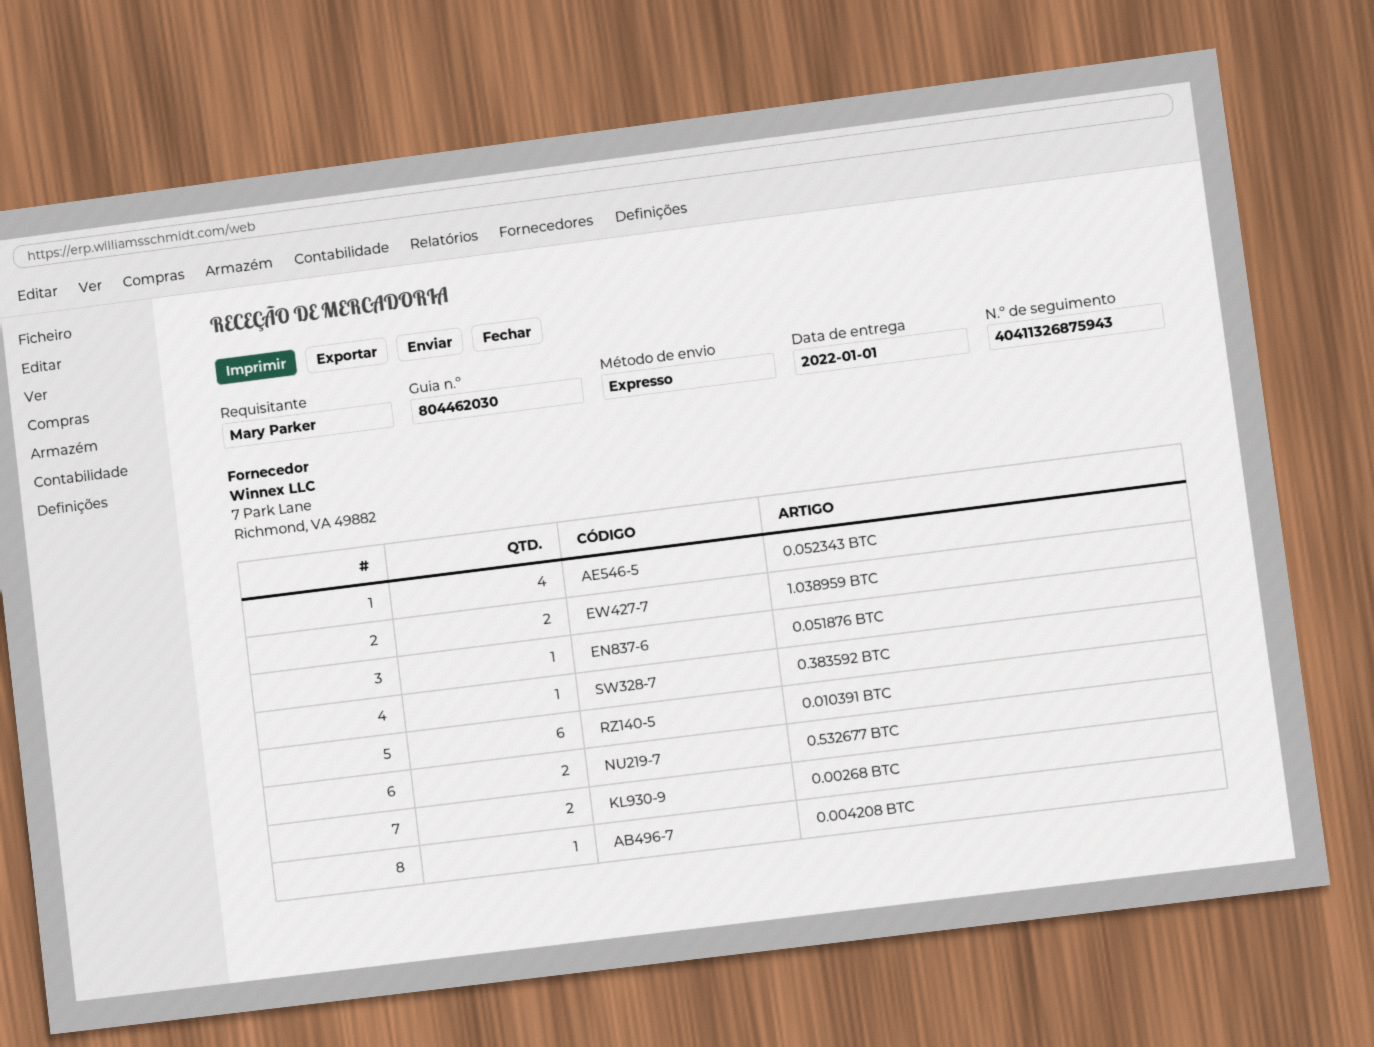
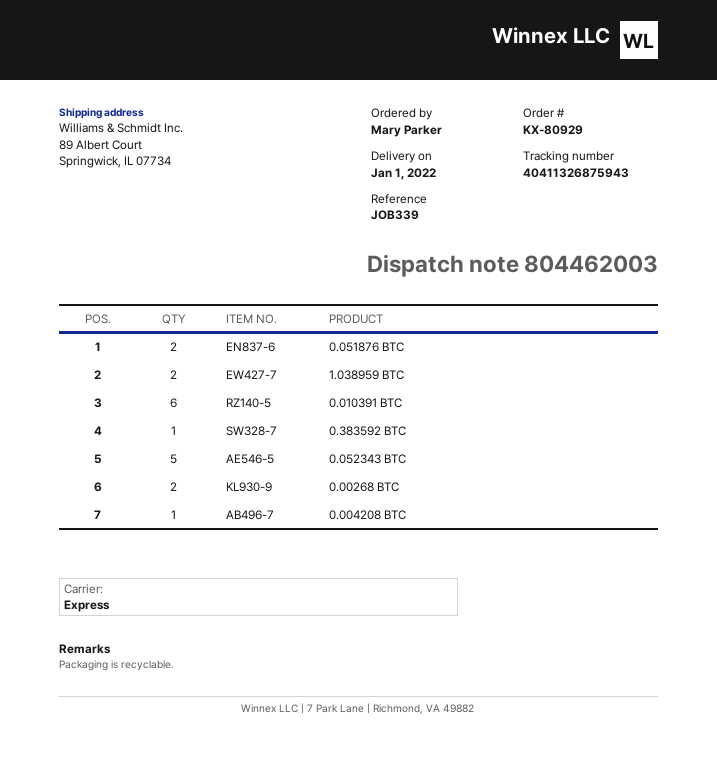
delivery note number: 804462030 -> 804462003
0.052343 BTC: 4 -> 5
0.051876 BTC: 1 -> 2
0.532677 BTC: 2 -> none

